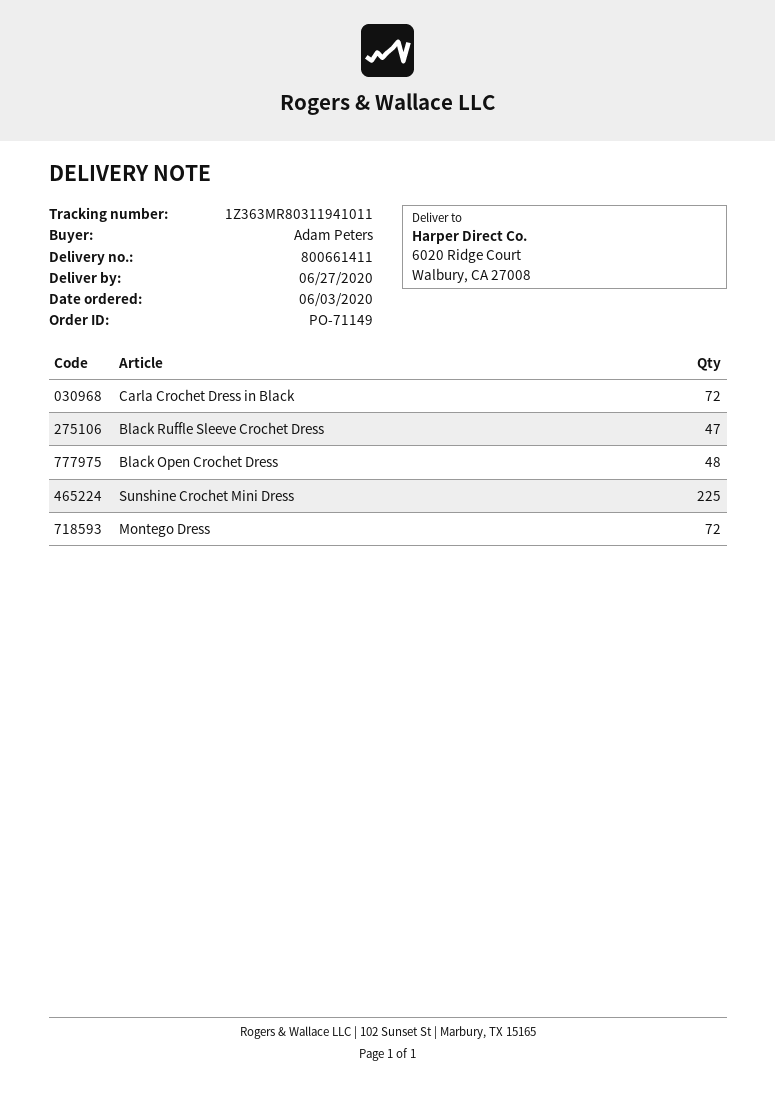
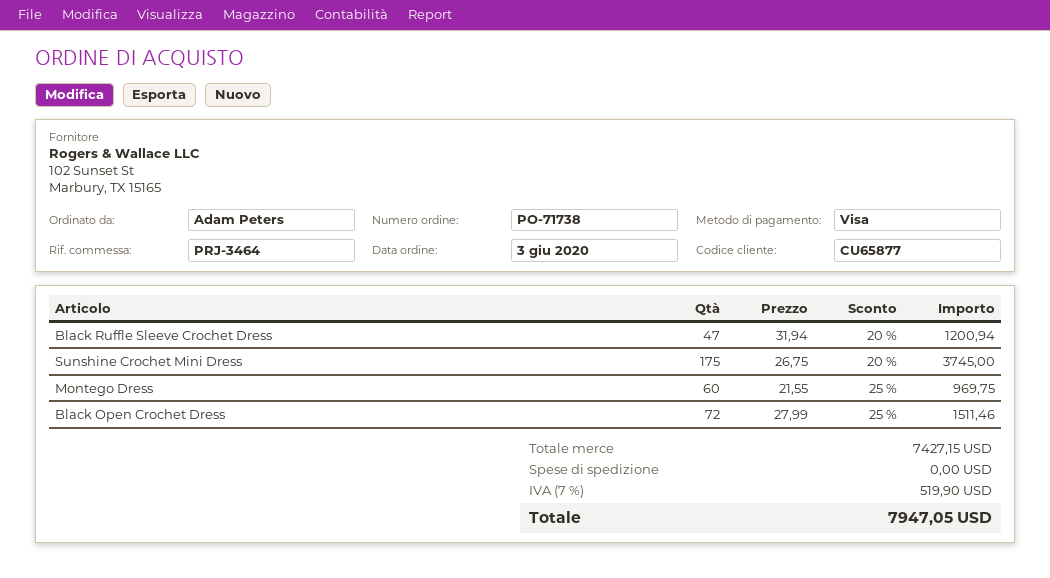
order number: PO-71149 -> PO-71738
Carla Crochet Dress in Black: 72 -> none
Black Open Crochet Dress: 48 -> 72
Sunshine Crochet Mini Dress: 225 -> 175
Montego Dress: 72 -> 60

